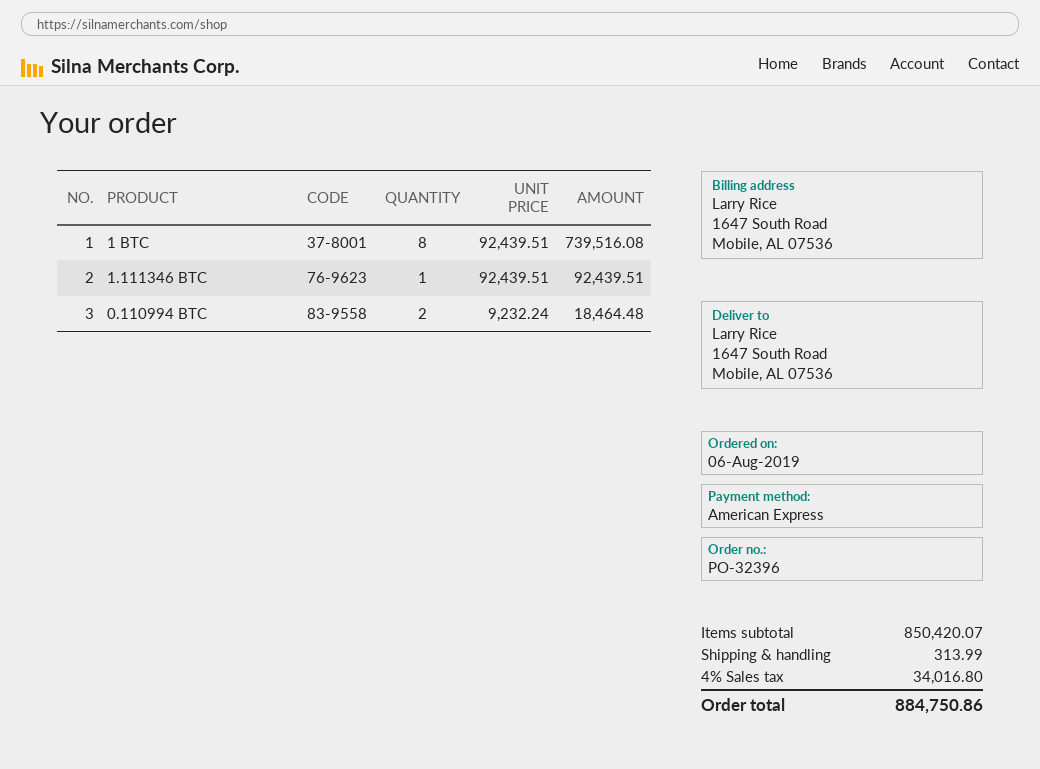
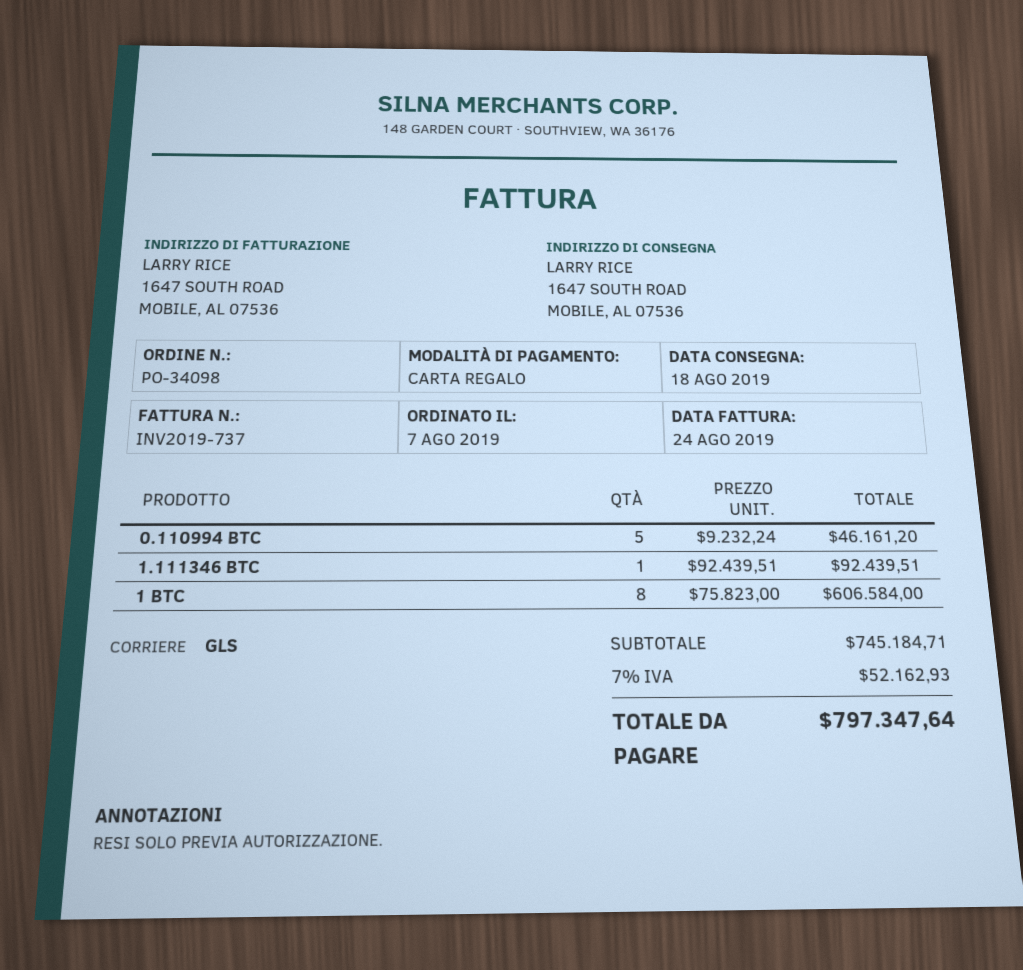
order number: PO-32396 -> PO-34098
order date: 2019-08-06 -> 2019-08-07
payment method: American Express -> gift card
1 BTC: 8 x 92439.51 = 739516.08 -> 8 x 75823.00 = 606584.00
0.110994 BTC: 2 x 9232.24 = 18464.48 -> 5 x 9232.24 = 46161.20
subtotal: 850420.07 -> 745184.71
shipping: 313.99 -> none
tax: 4% = 34016.80 -> 7% = 52162.93
total: 884750.86 -> 797347.64

